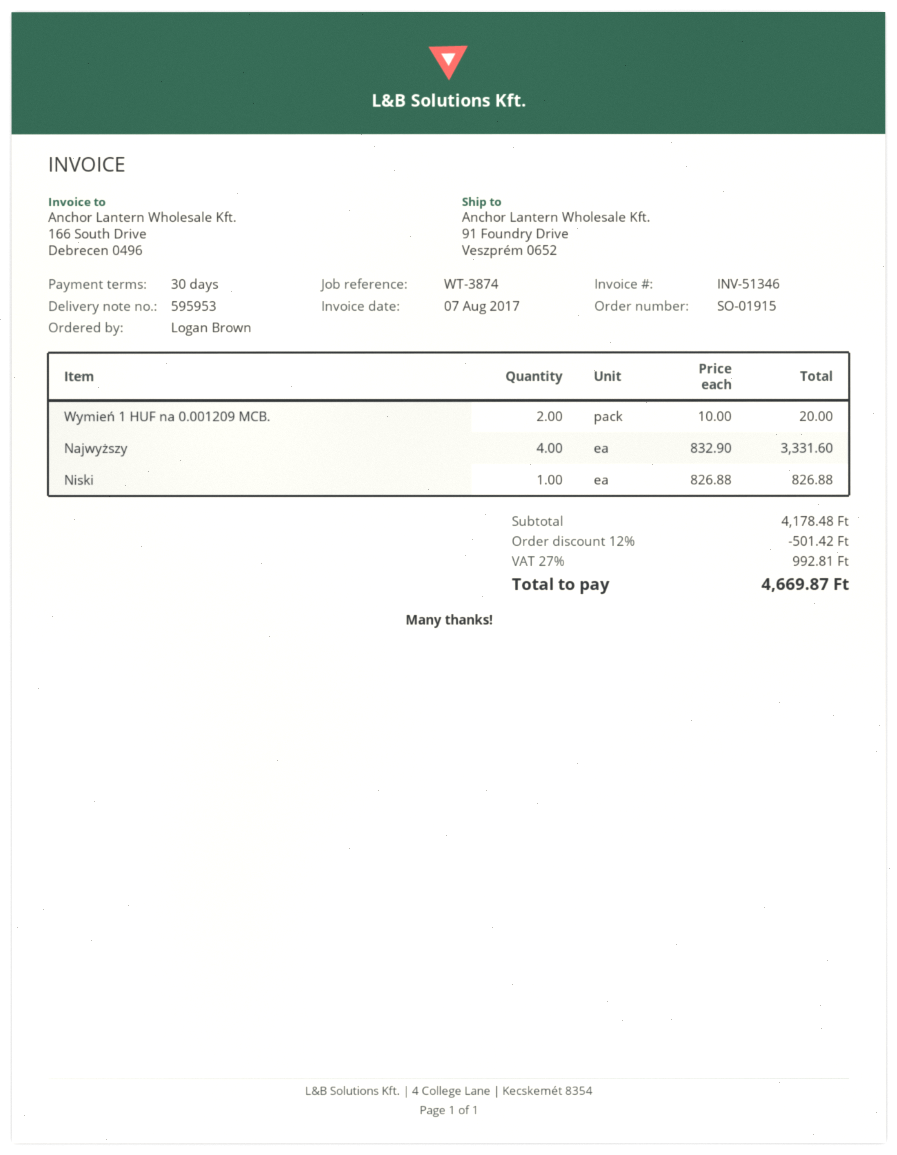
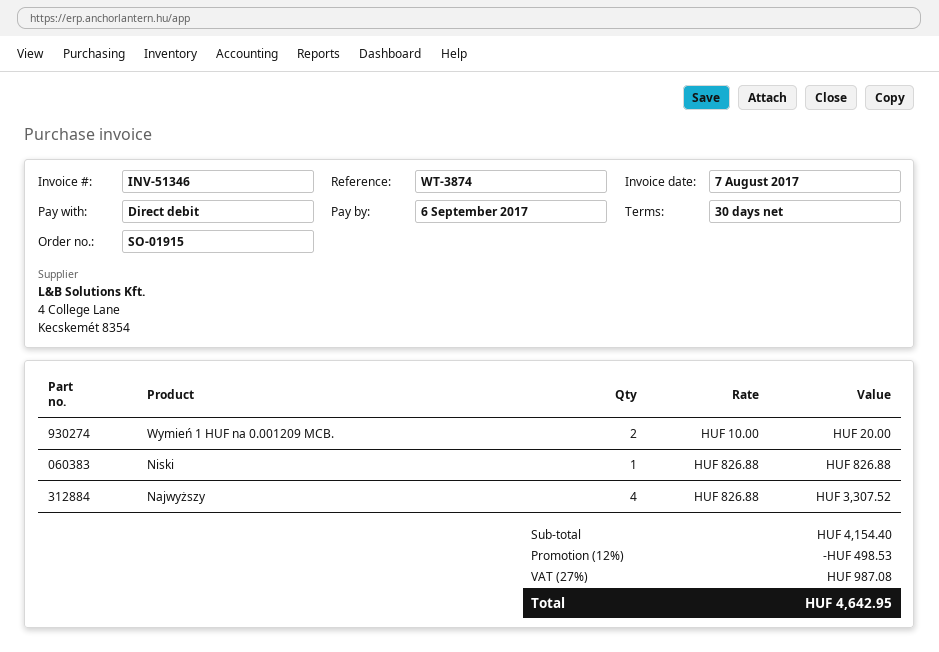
Najwyższy: 4 x 832.90 = 3331.60 -> 4 x 826.88 = 3307.52
subtotal: 4178.48 -> 4154.40
discount: 12% = 501.42 -> 12% = 498.53
tax: 27% = 992.81 -> 27% = 987.08
total: 4669.87 -> 4642.95

